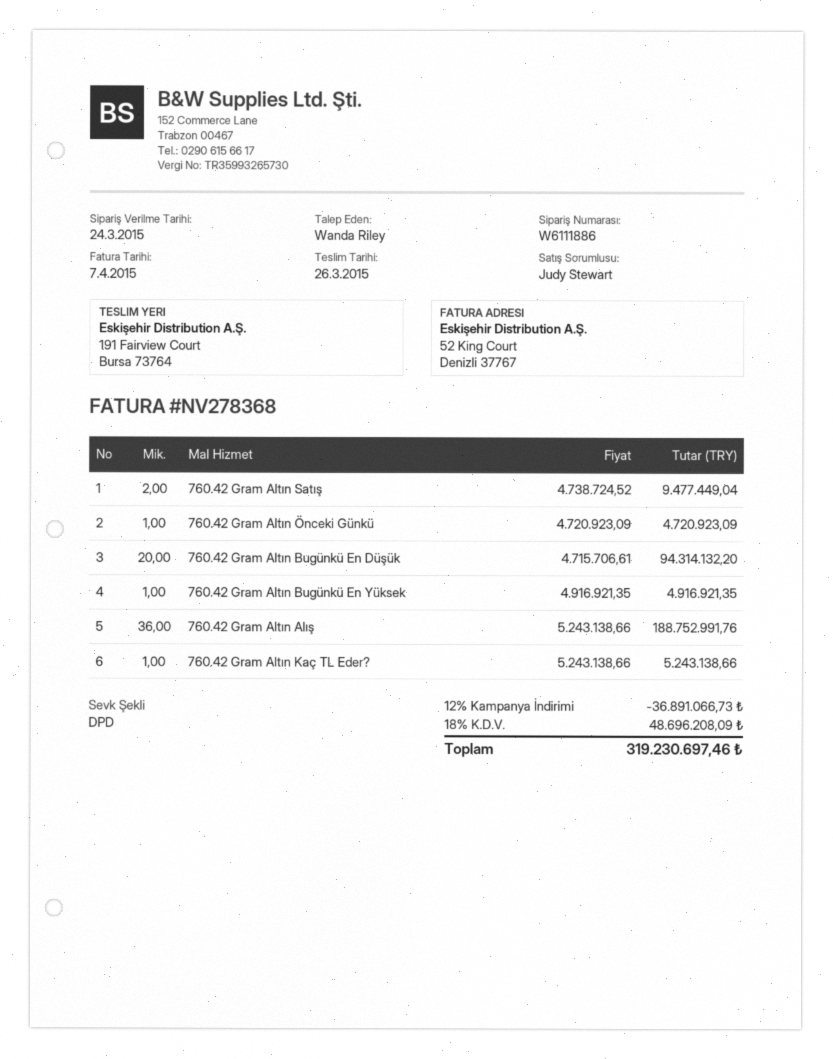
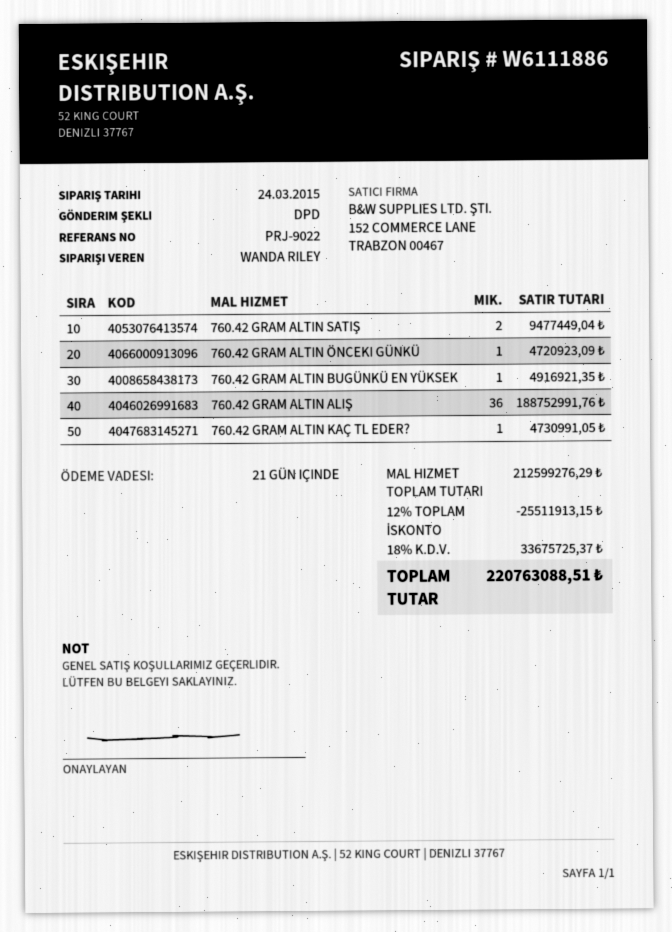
760.42 Gram Altın Bugünkü En Düşük: 20 for 94314132.20 -> none
760.42 Gram Altın Kaç TL Eder?: 1 for 5243138.66 -> 1 for 4730991.05
discount: 12% = 36891066.73 -> 12% = 25511913.15
tax: 18% = 48696208.09 -> 18% = 33675725.37
total: 319230697.46 -> 220763088.51

